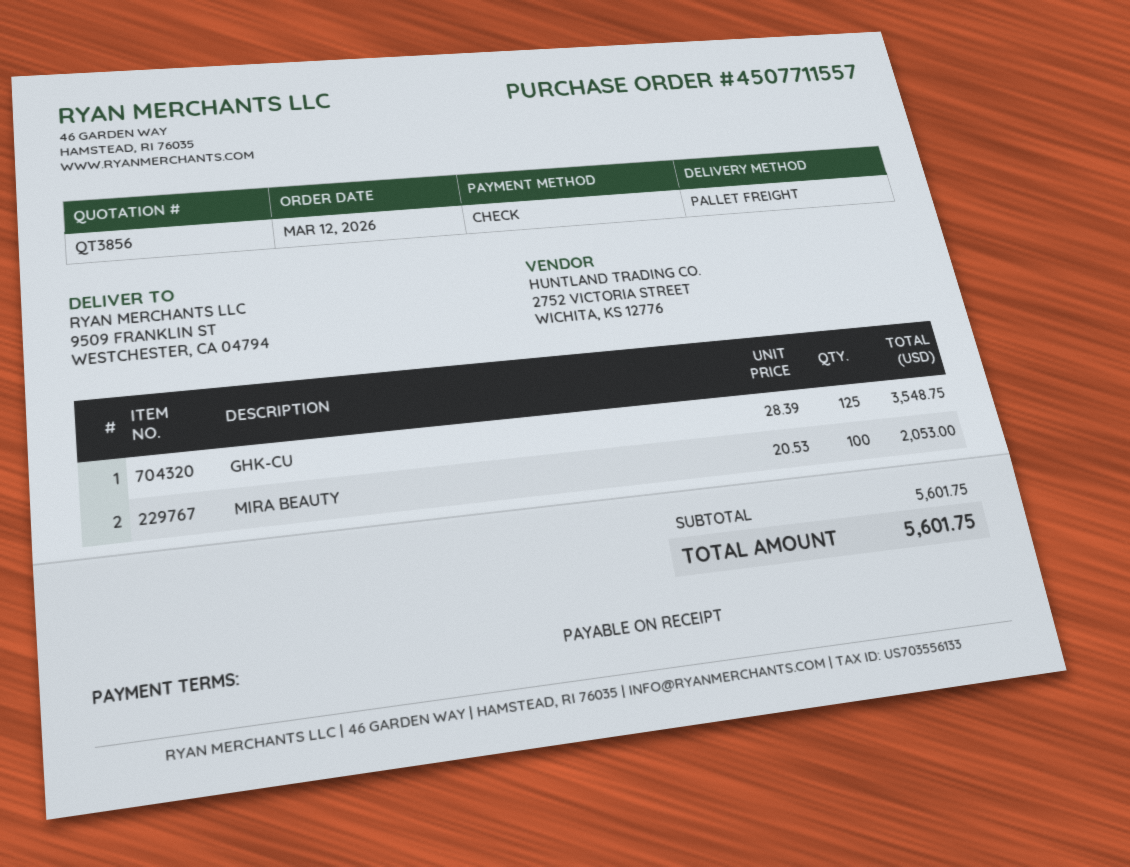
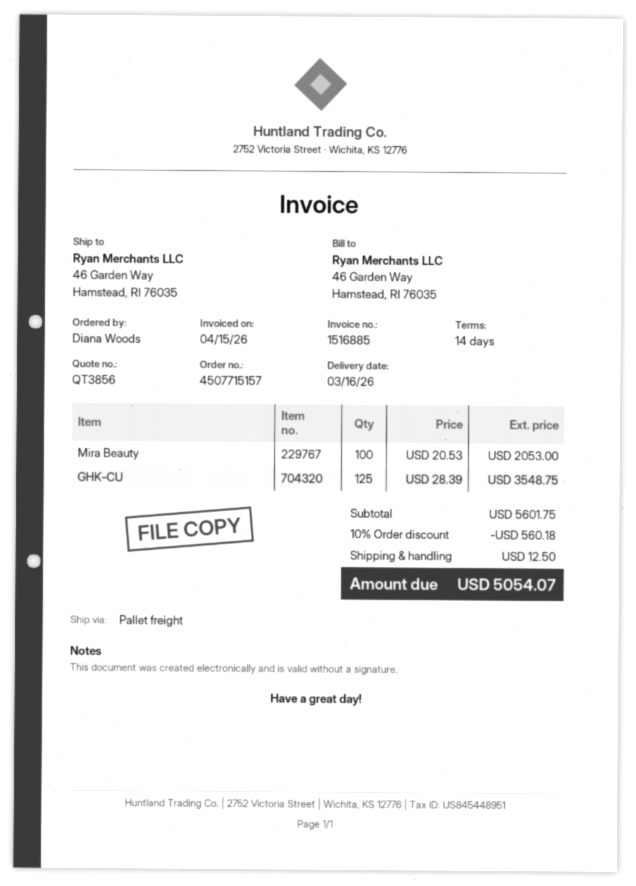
order number: 4507711557 -> 4507715157
payment terms: on receipt -> 14 days
ship to: 9509 FRANKLIN ST, WESTCHESTER, CA 04794 -> 46 Garden Way, Hamstead, RI 76035
discount: none -> 10% = 560.18
shipping: none -> 12.50
total: 5601.75 -> 5054.07

